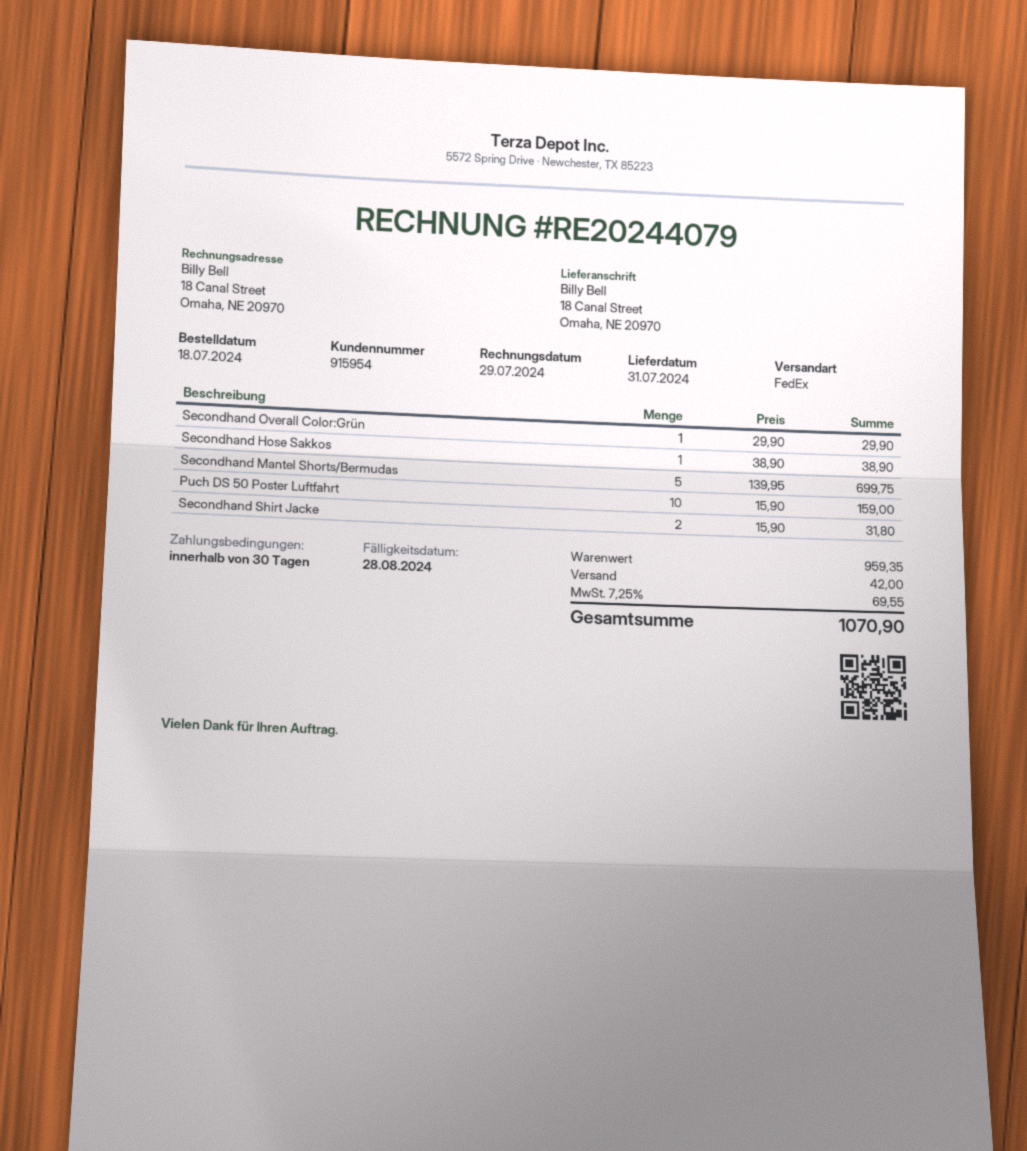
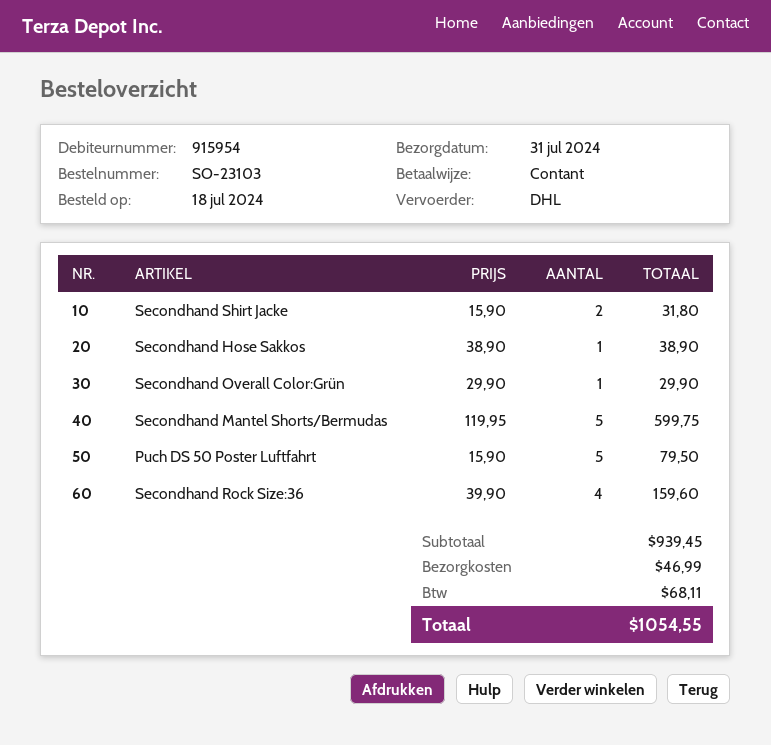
shipping method: FedEx -> DHL
Secondhand Mantel Shorts/Bermudas: 5 x 139.95 = 699.75 -> 5 x 119.95 = 599.75
Puch DS 50 Poster Luftfahrt: 10 x 15.90 = 159.00 -> 5 x 15.90 = 79.50
Secondhand Rock Size:36: none -> 4 x 39.90 = 159.60
subtotal: 959.35 -> 939.45
shipping: 42.00 -> 46.99
tax: 69.55 -> 68.11
total: 1070.90 -> 1054.55

